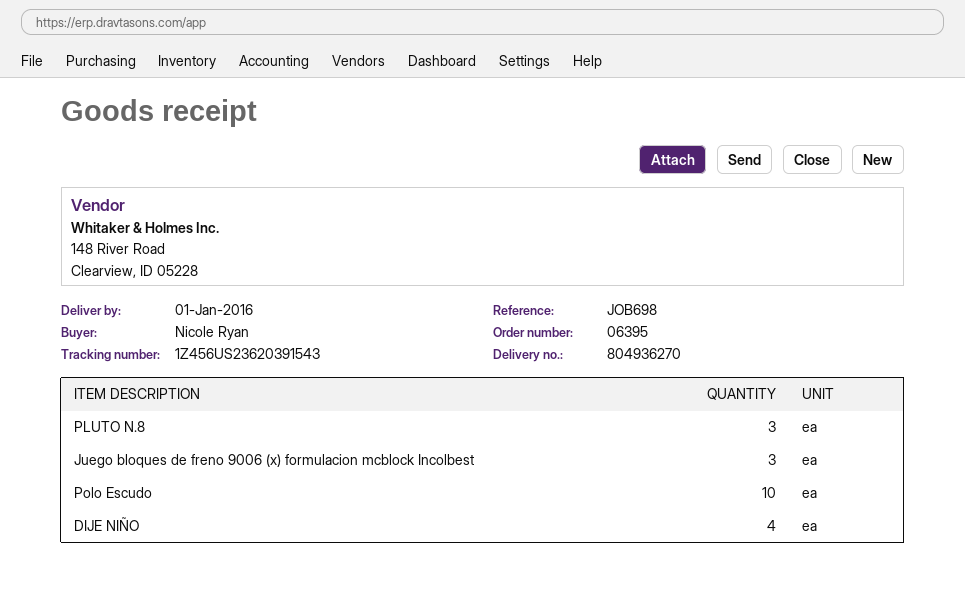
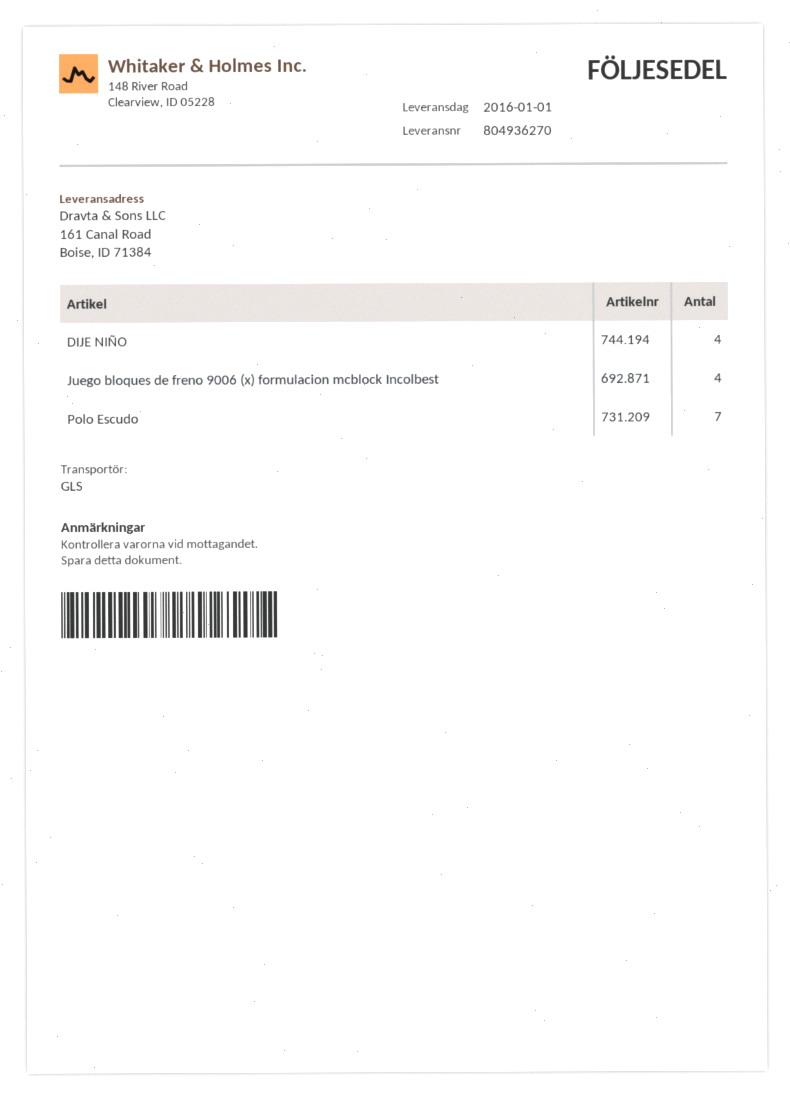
PLUTO N.8: 3 -> none
Juego bloques de freno 9006 (x) formulacion mcblock Incolbest: 3 -> 4
Polo Escudo: 10 -> 7

